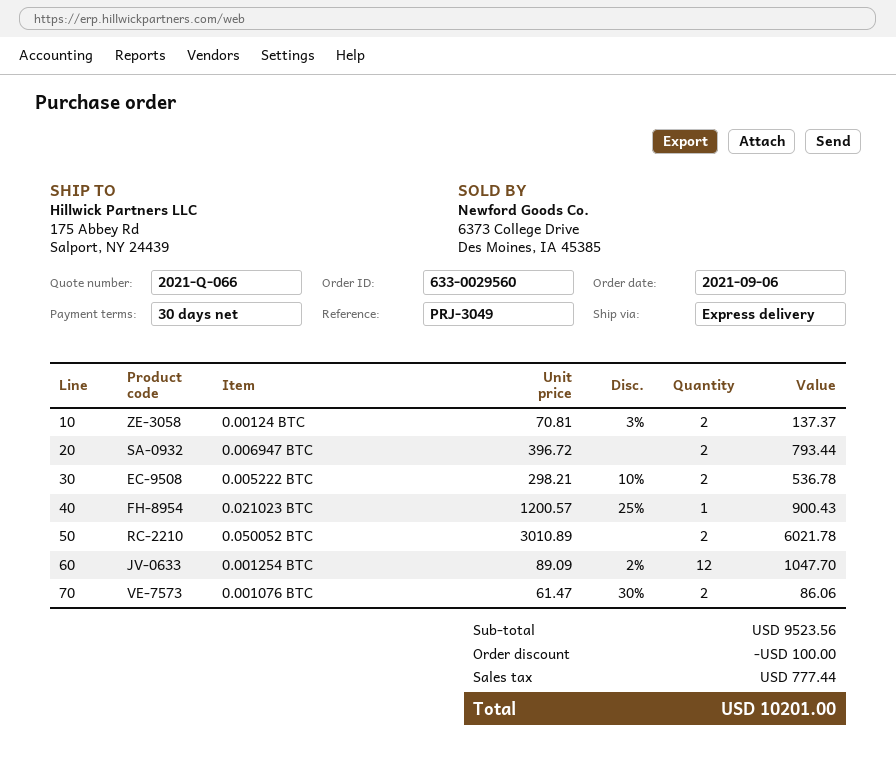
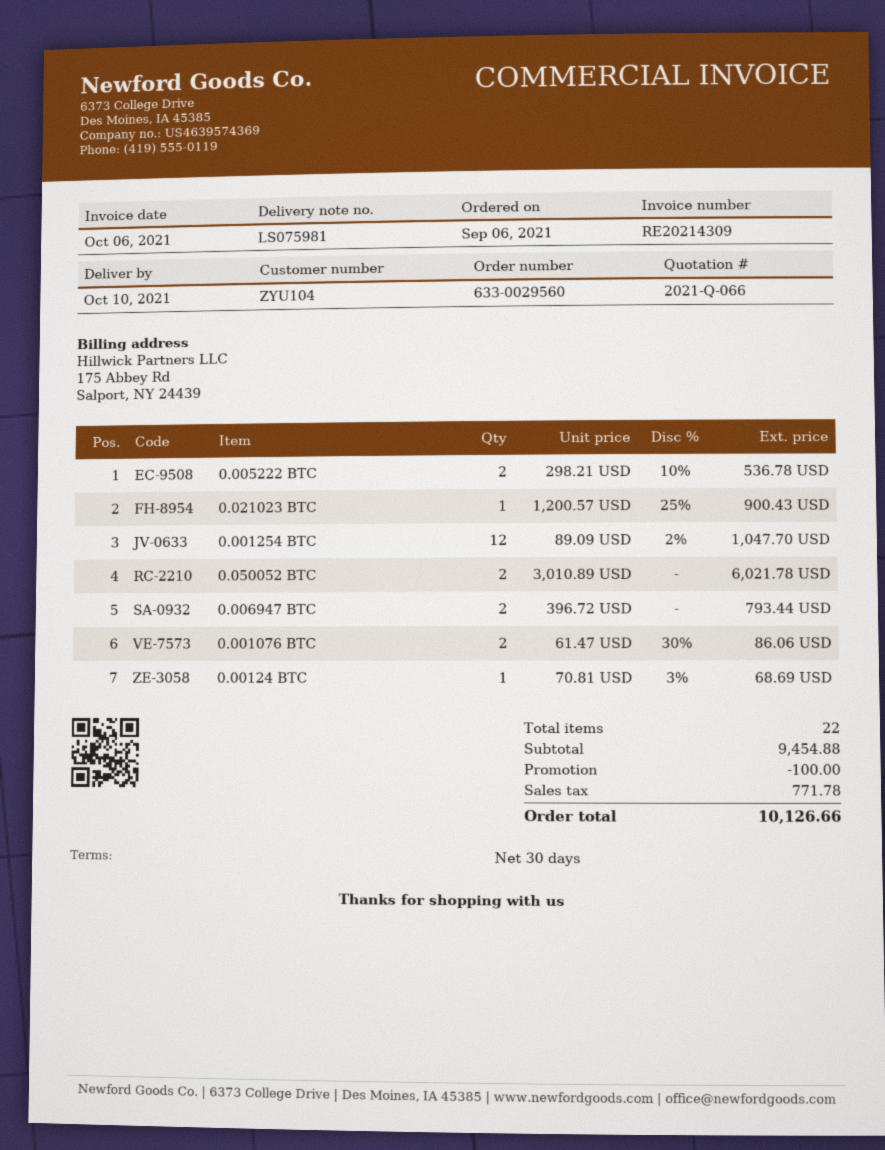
0.00124 BTC: 2 x 70.81 - 3% = 137.37 -> 1 x 70.81 - 3% = 68.69
subtotal: 9523.56 -> 9454.88
tax: 777.44 -> 771.78
total: 10201.00 -> 10126.66

